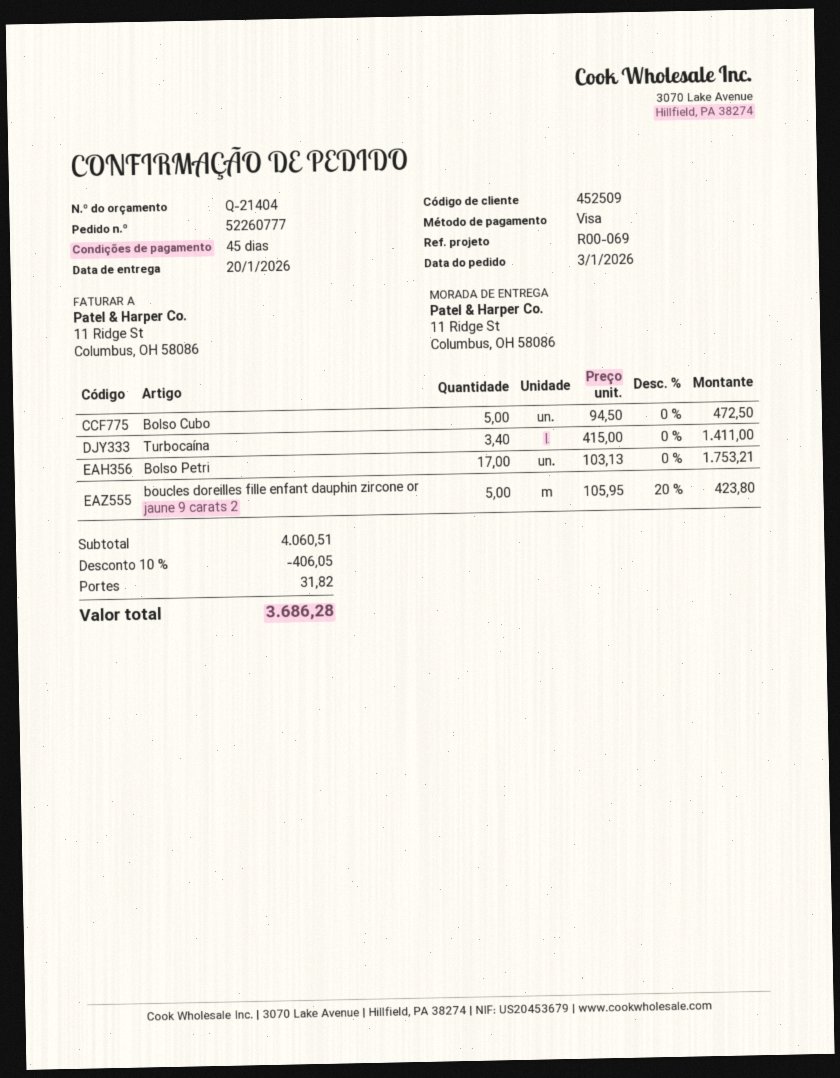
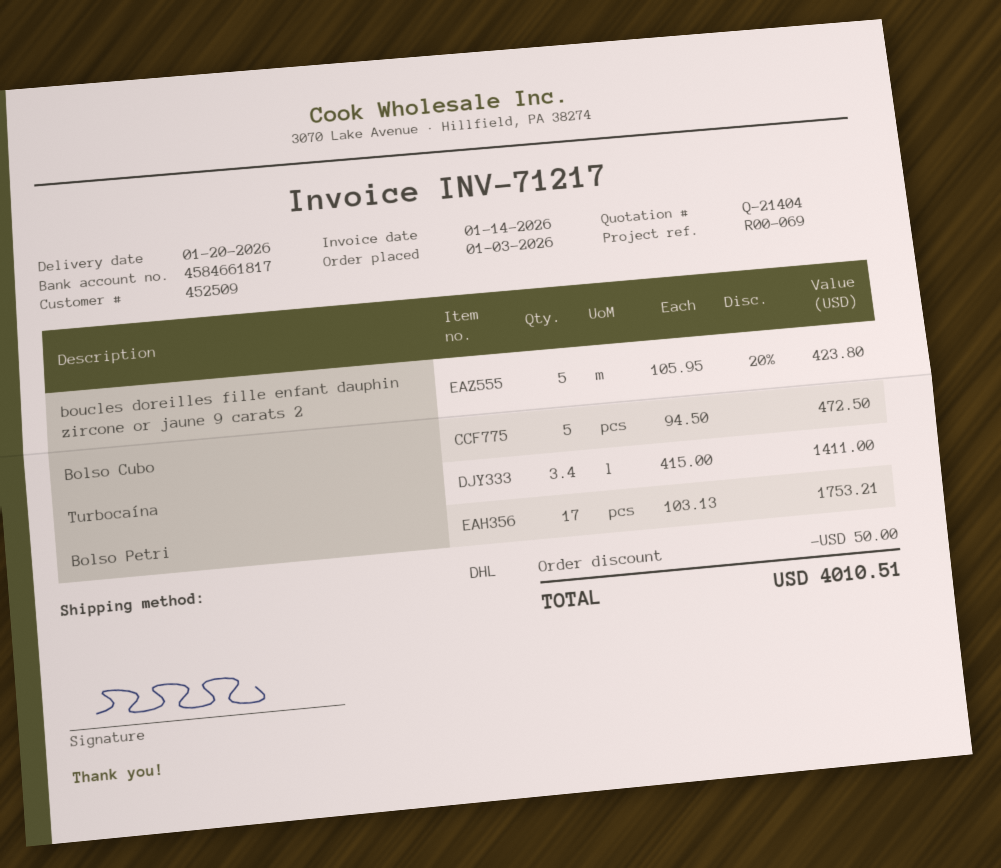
discount: 406.05 -> 50.00
shipping: 31.82 -> none
total: 3686.28 -> 4010.51

